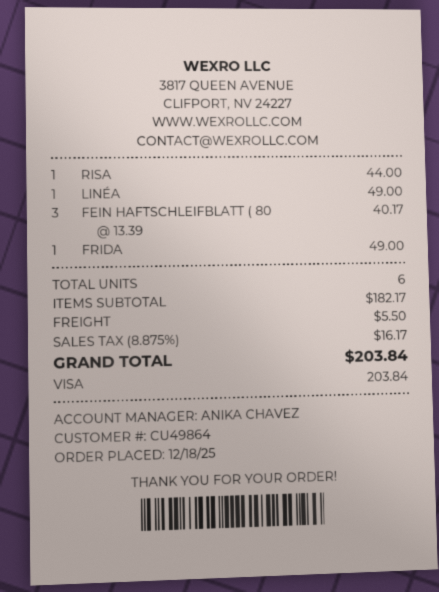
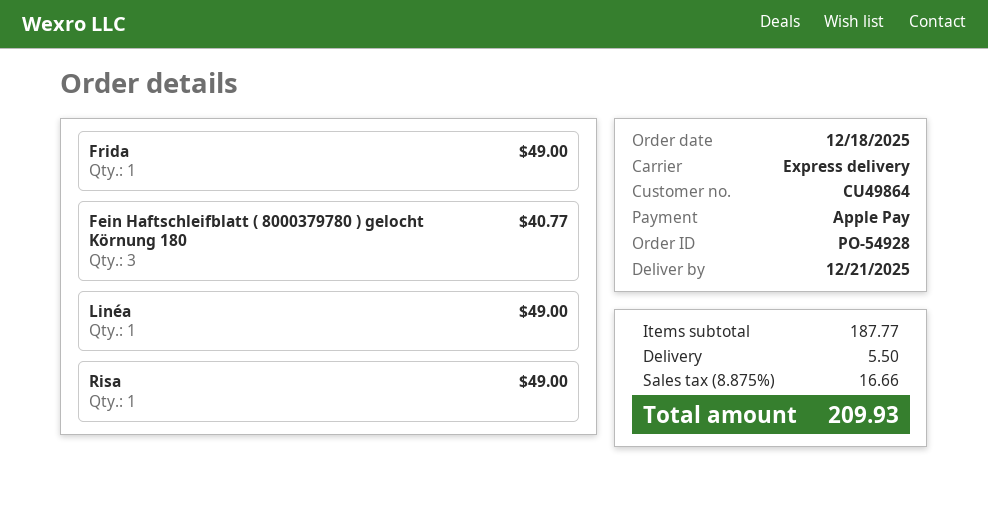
payment method: Visa -> Apple Pay
RISA: 1 for 44.00 -> 1 for 49.00
FEIN HAFTSCHLEIFBLATT ( 80: 3 for 40.17 -> 3 for 40.77
subtotal: 182.17 -> 187.77
tax: 8.875% = 16.17 -> 8.875% = 16.66
total: 203.84 -> 209.93

